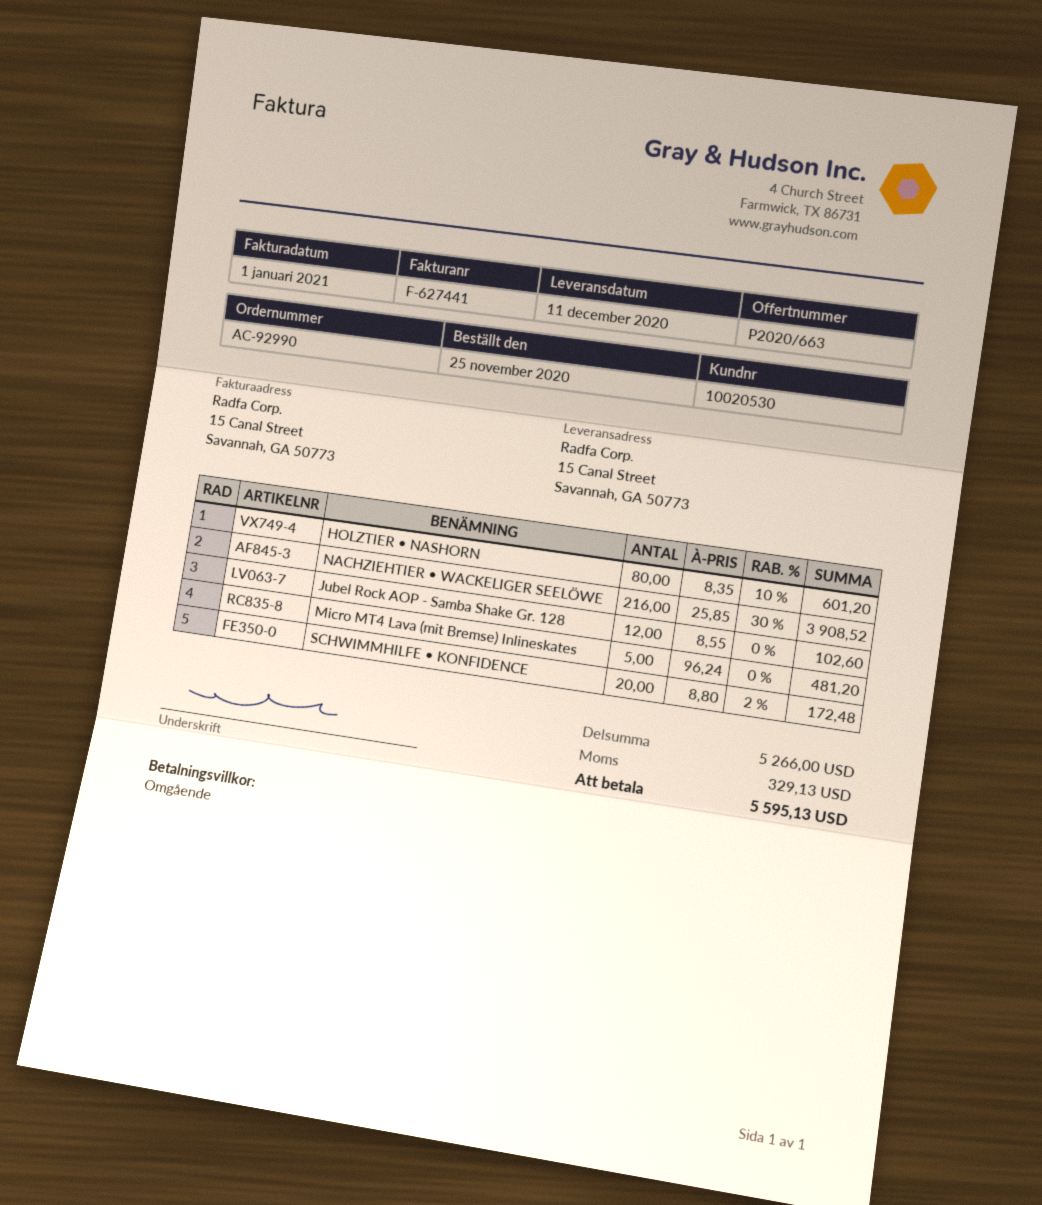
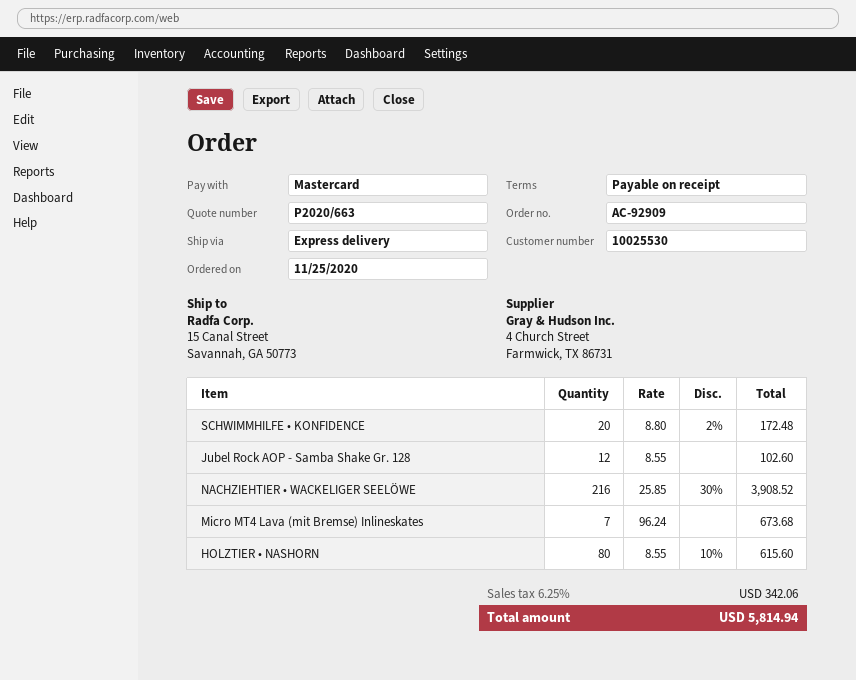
order number: AC-92990 -> AC-92909
customer number: 10020530 -> 10025530
HOLZTIER • NASHORN: 80 x 8.35 - 10% = 601.20 -> 80 x 8.55 - 10% = 615.60
Micro MT4 Lava (mit Bremse) Inlineskates: 5 x 96.24 = 481.20 -> 7 x 96.24 = 673.68
tax: 329.13 -> 342.06
total: 5595.13 -> 5814.94

